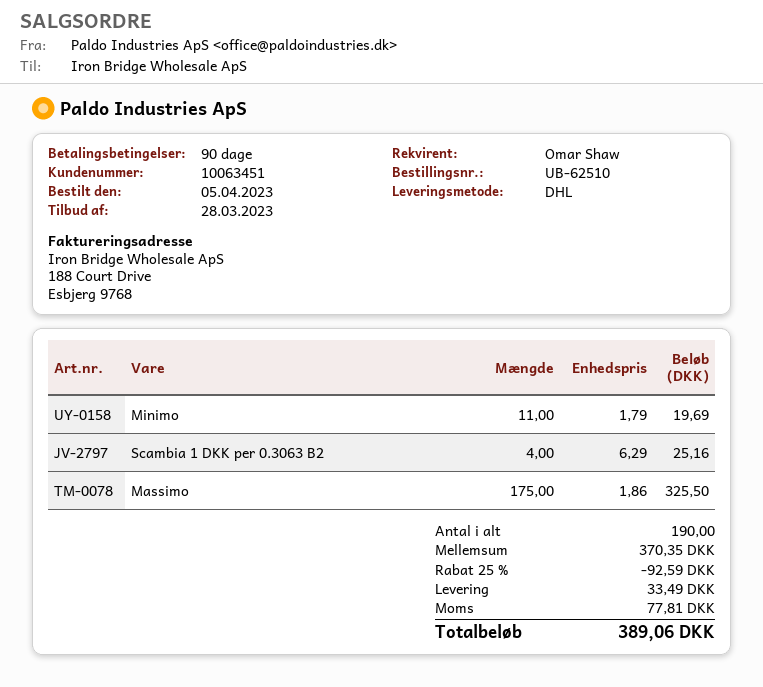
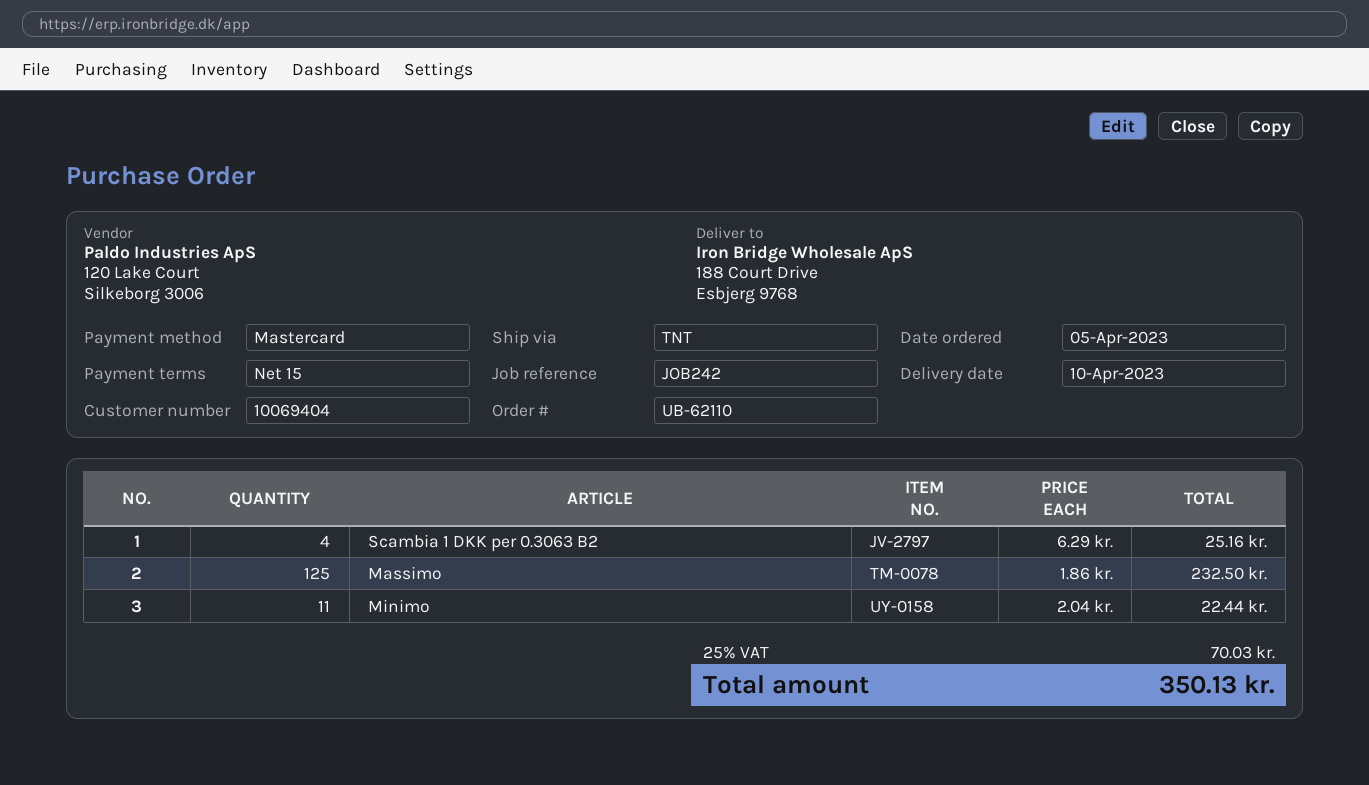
order number: UB-62510 -> UB-62110
payment terms: 90 days -> 15 days
customer number: 10063451 -> 10069404
shipping method: DHL -> TNT
Minimo: 11 x 1.79 = 19.69 -> 11 x 2.04 = 22.44
Massimo: 175 x 1.86 = 325.50 -> 125 x 1.86 = 232.50
discount: 25% = 92.59 -> none
shipping: 33.49 -> none
tax: 77.81 -> 70.03
total: 389.06 -> 350.13

